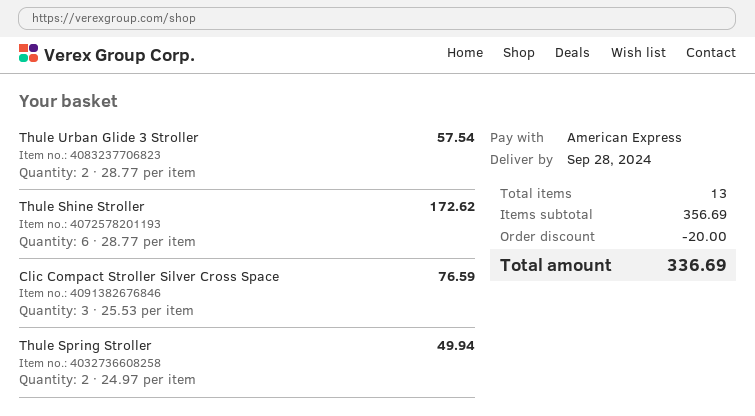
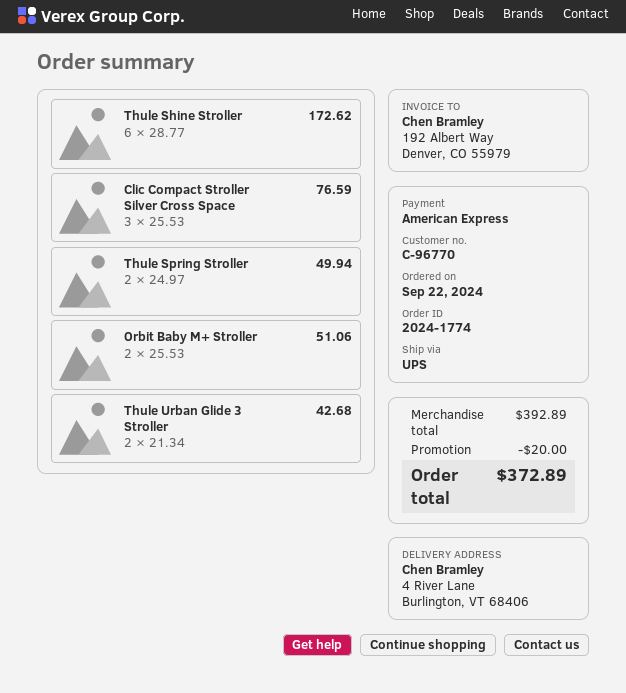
Thule Urban Glide 3 Stroller: 2 x 28.77 = 57.54 -> 2 x 21.34 = 42.68
Orbit Baby M+ Stroller: none -> 2 x 25.53 = 51.06
subtotal: 356.69 -> 392.89
total: 336.69 -> 372.89

